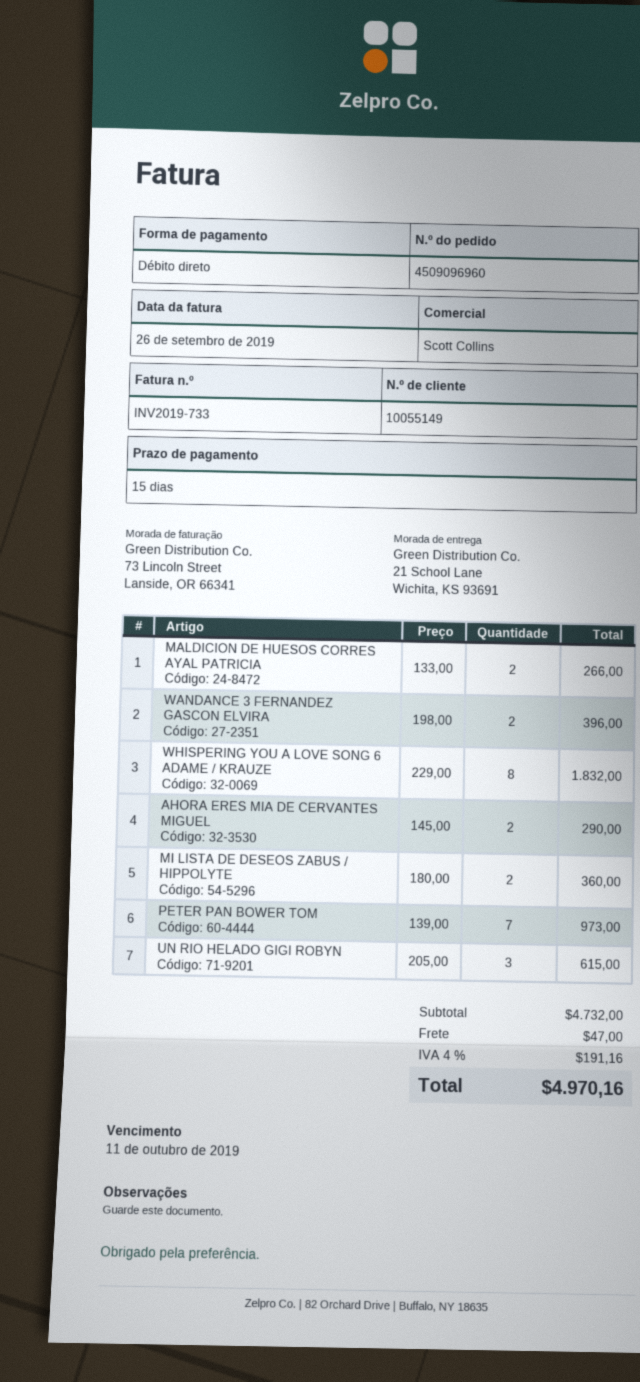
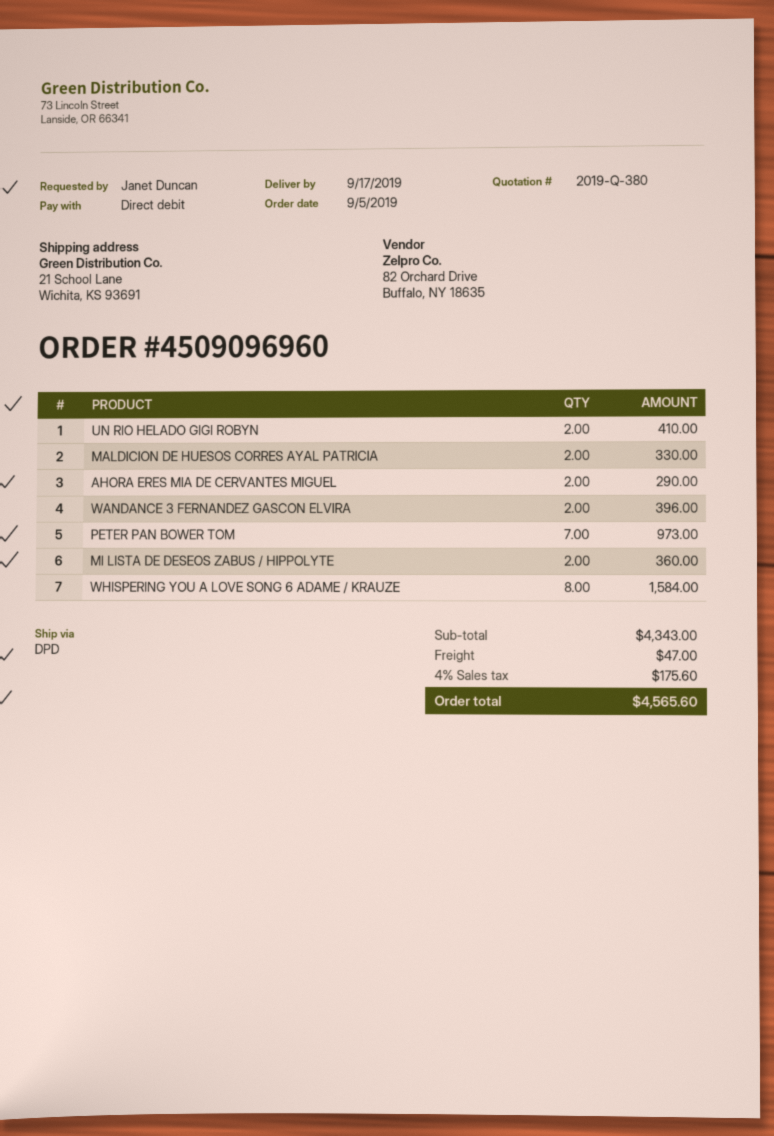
MALDICION DE HUESOS CORRES AYAL PATRICIA: 2 for 266.00 -> 2 for 330.00
WHISPERING YOU A LOVE SONG 6 ADAME / KRAUZE: 8 for 1832.00 -> 8 for 1584.00
UN RIO HELADO GIGI ROBYN: 3 for 615.00 -> 2 for 410.00
subtotal: 4732.00 -> 4343.00
tax: 4% = 191.16 -> 4% = 175.60
total: 4970.16 -> 4565.60

